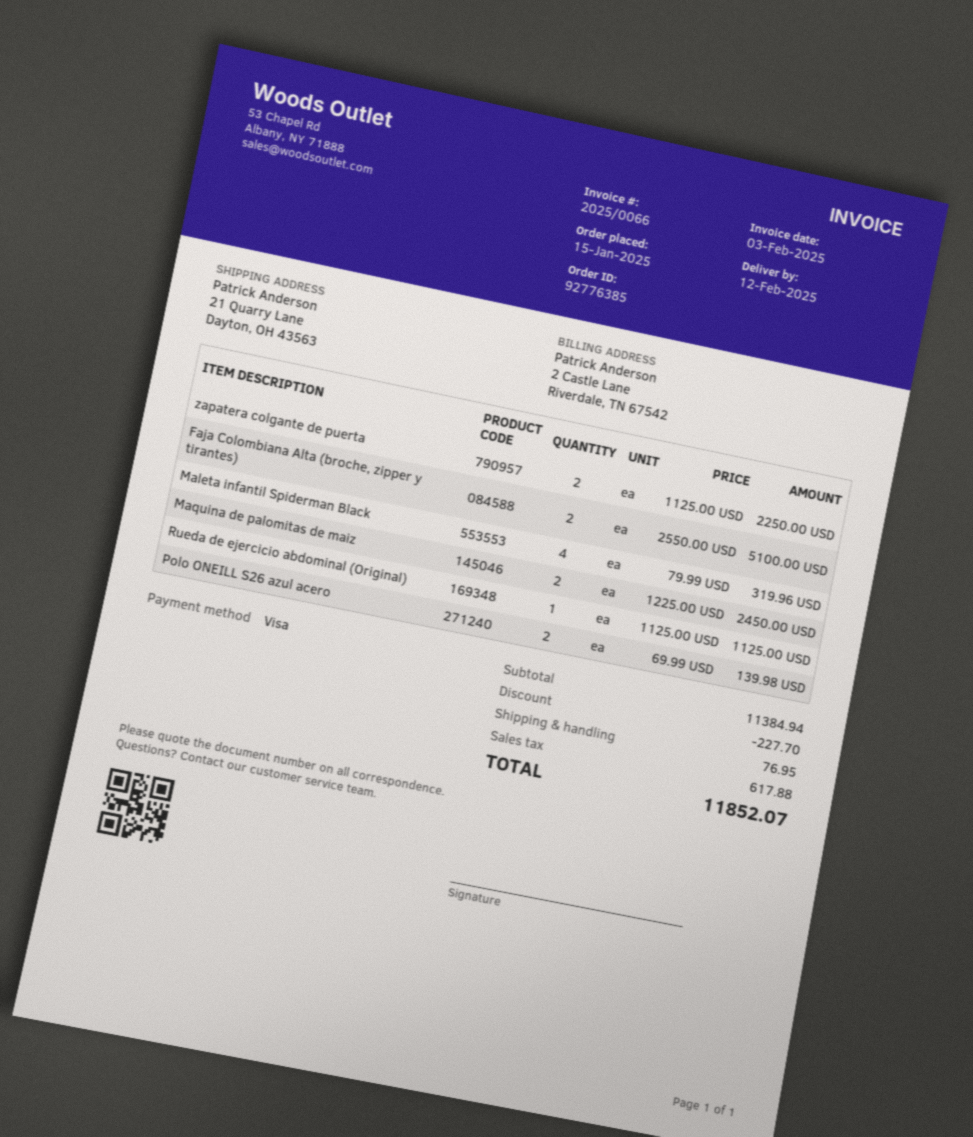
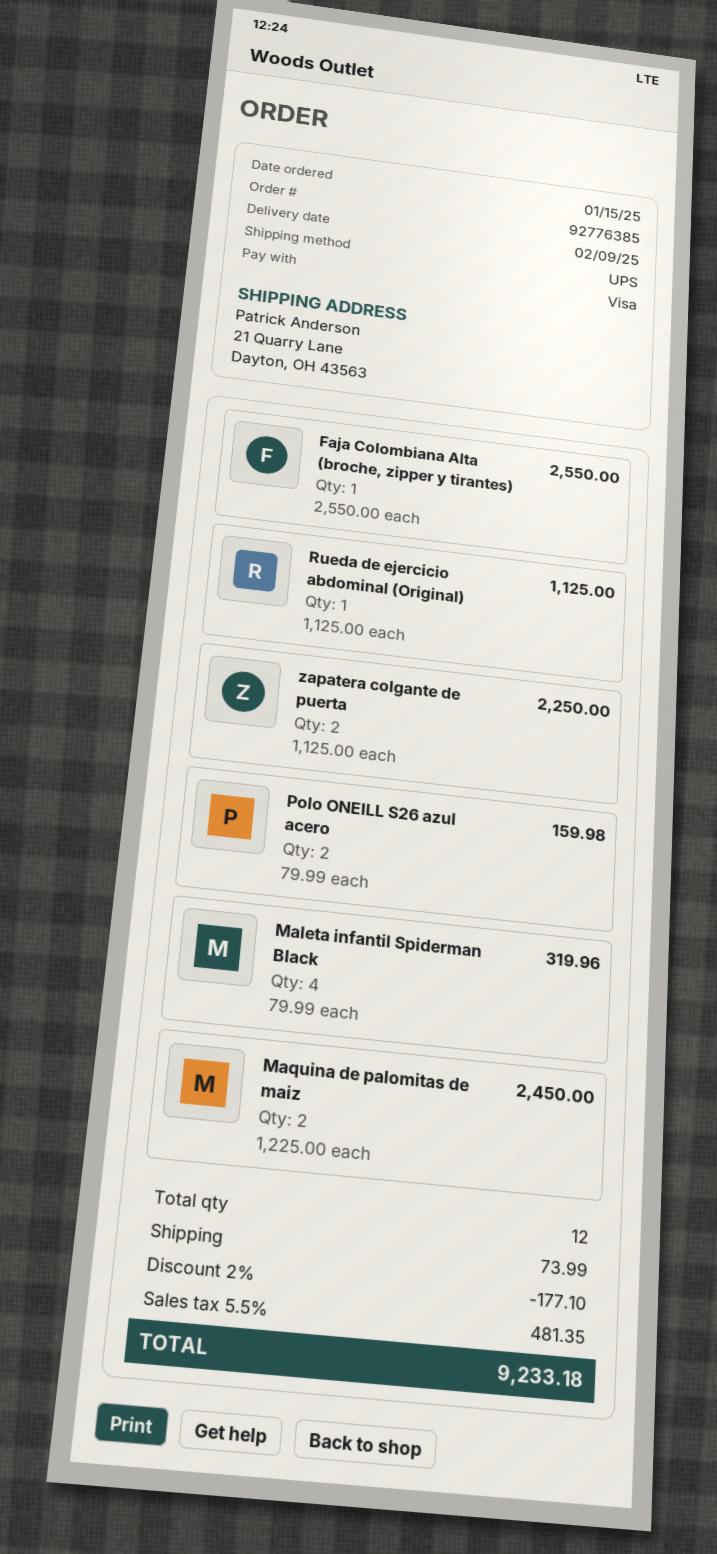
delivery date: 2025-02-12 -> 2025-02-09
Faja Colombiana Alta (broche, zipper y tirantes): 2 x 2550.00 = 5100.00 -> 1 x 2550.00 = 2550.00
Polo ONEILL S26 azul acero: 2 x 69.99 = 139.98 -> 2 x 79.99 = 159.98
discount: 227.70 -> 177.10
shipping: 76.95 -> 73.99
tax: 617.88 -> 481.35
total: 11852.07 -> 9233.18

